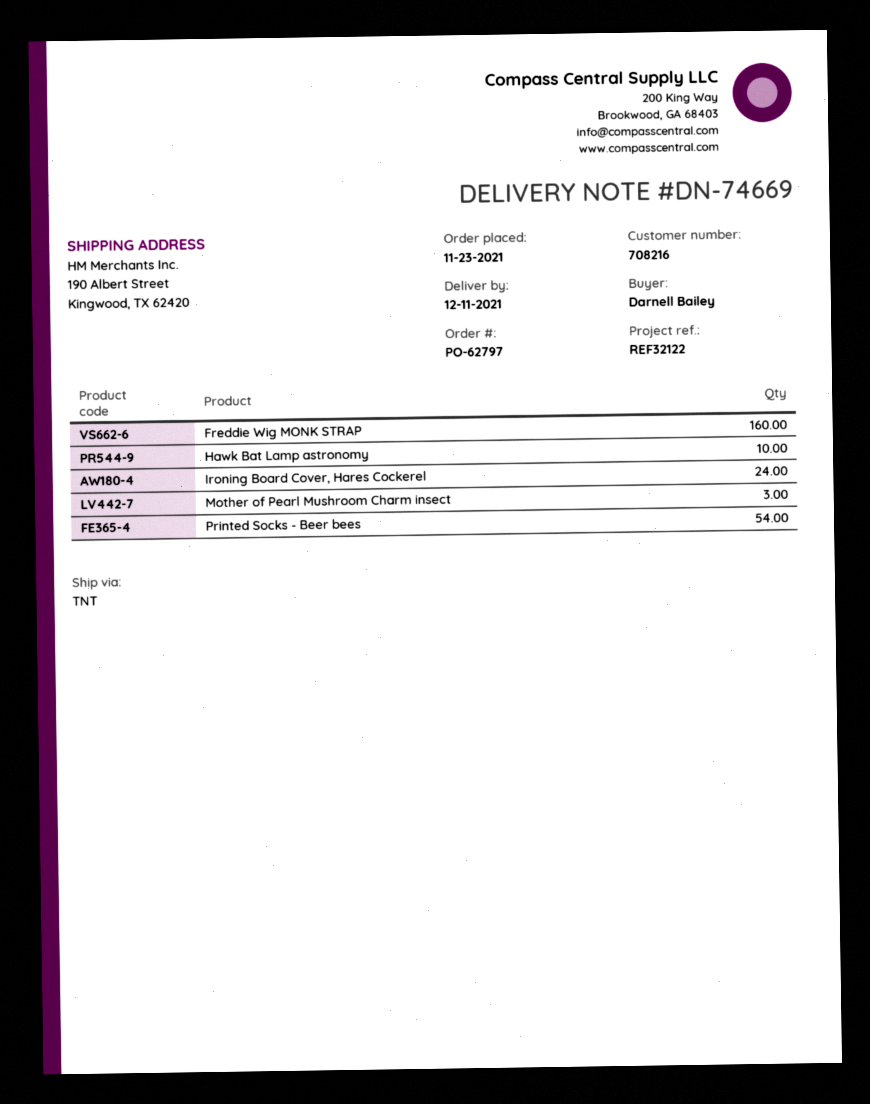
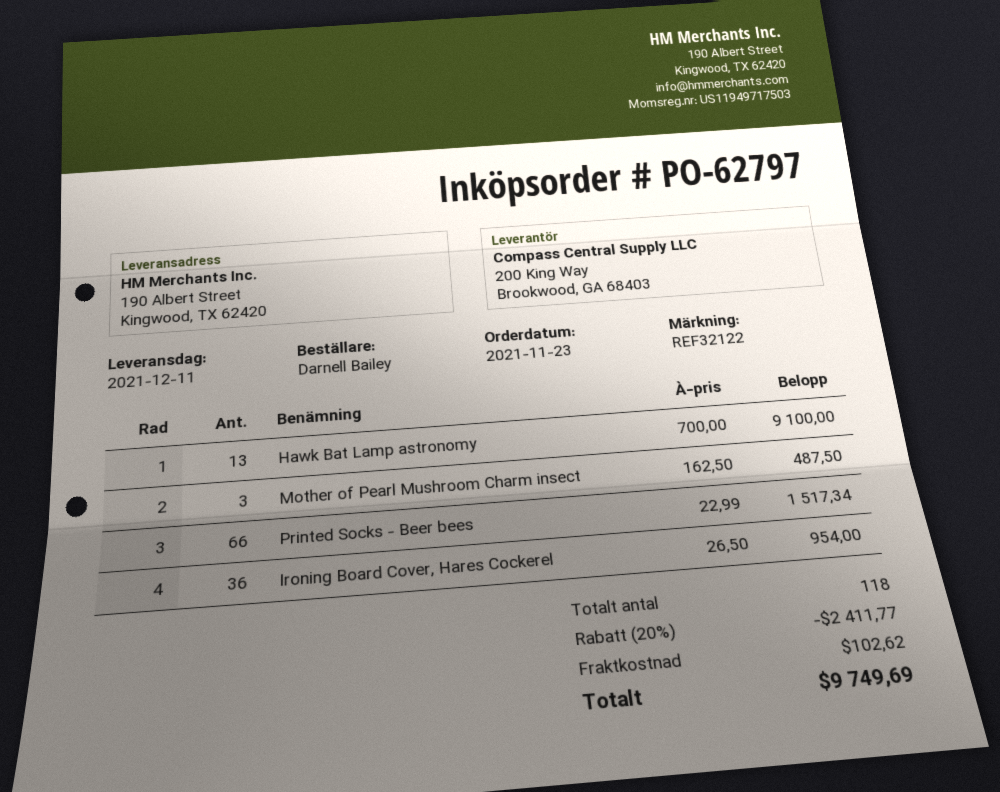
Freddie Wig MONK STRAP: 160 -> none
Hawk Bat Lamp astronomy: 10 -> 13
Ironing Board Cover, Hares Cockerel: 24 -> 36
Printed Socks - Beer bees: 54 -> 66

